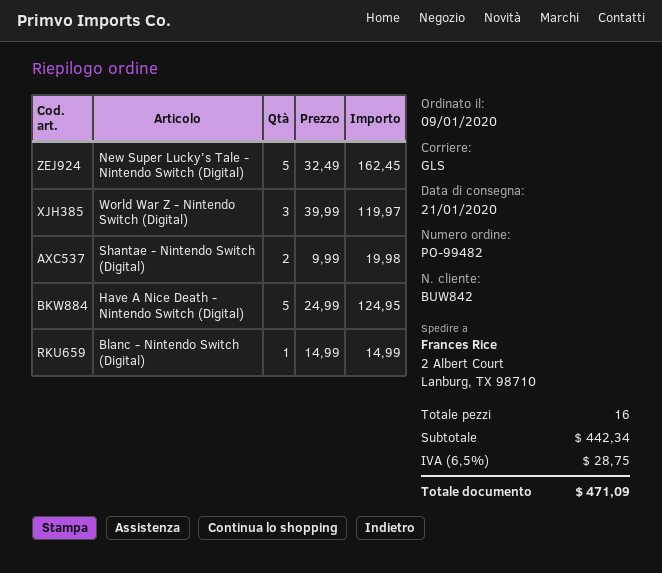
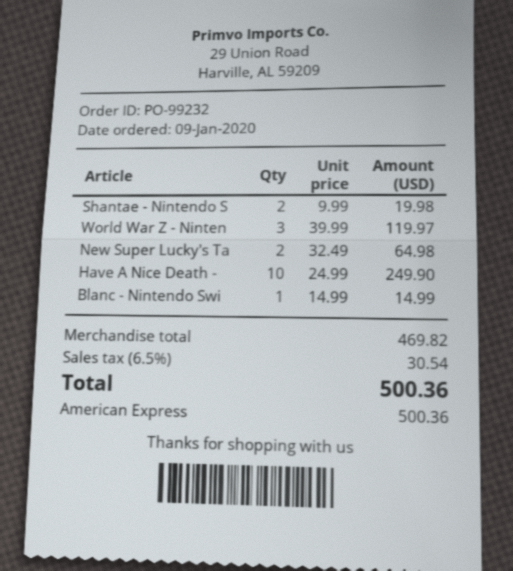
order number: PO-99482 -> PO-99232
New Super Lucky's Tale - Nintendo Switch (Digital): 5 x 32.49 = 162.45 -> 2 x 32.49 = 64.98
Have A Nice Death - Nintendo Switch (Digital): 5 x 24.99 = 124.95 -> 10 x 24.99 = 249.90
subtotal: 442.34 -> 469.82
tax: 6.5% = 28.75 -> 6.5% = 30.54
total: 471.09 -> 500.36

